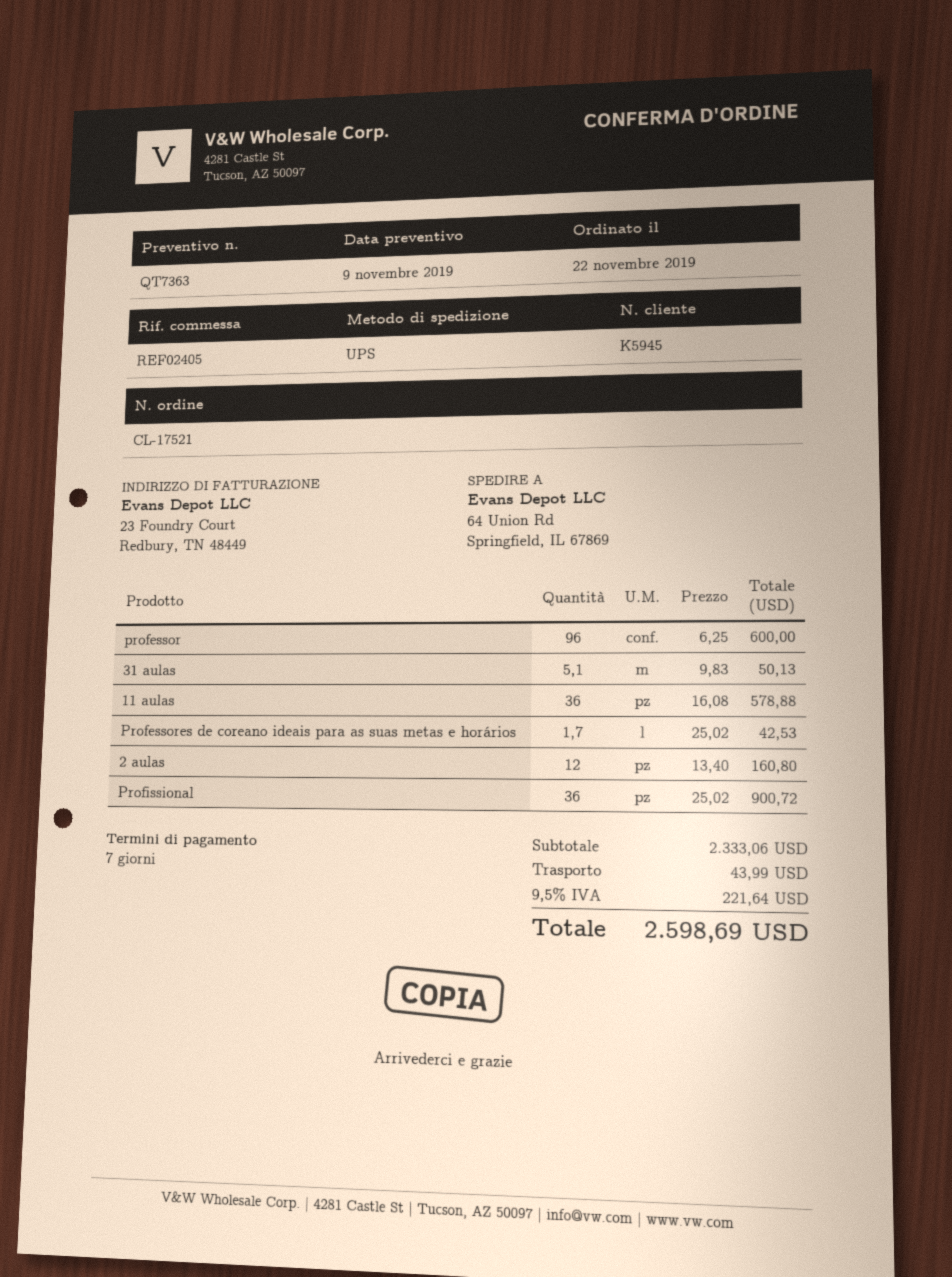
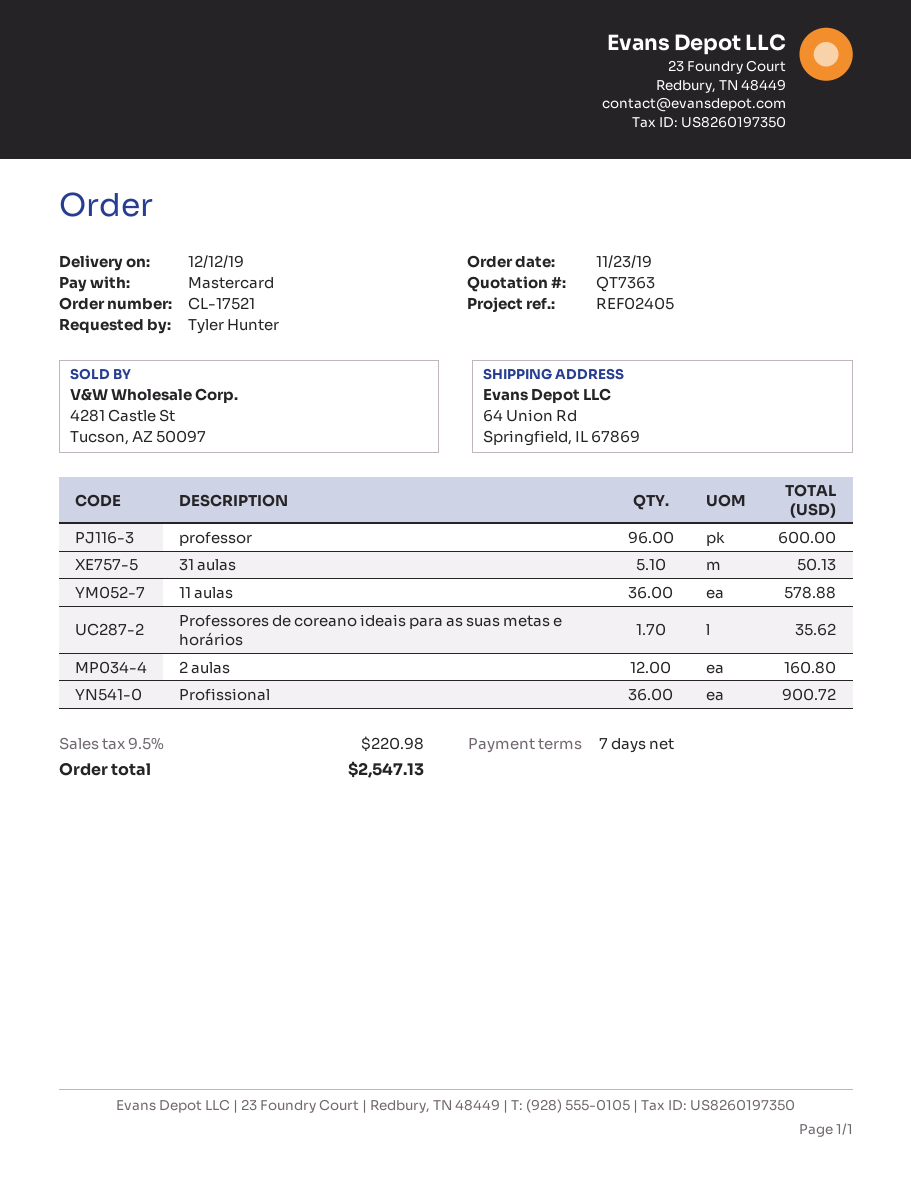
order date: 2019-11-22 -> 2019-11-23
Professores de coreano ideais para as suas metas e horários: 1.7 for 42.53 -> 1.7 for 35.62
shipping: 43.99 -> none
tax: 9.5% = 221.64 -> 9.5% = 220.98
total: 2598.69 -> 2547.13

